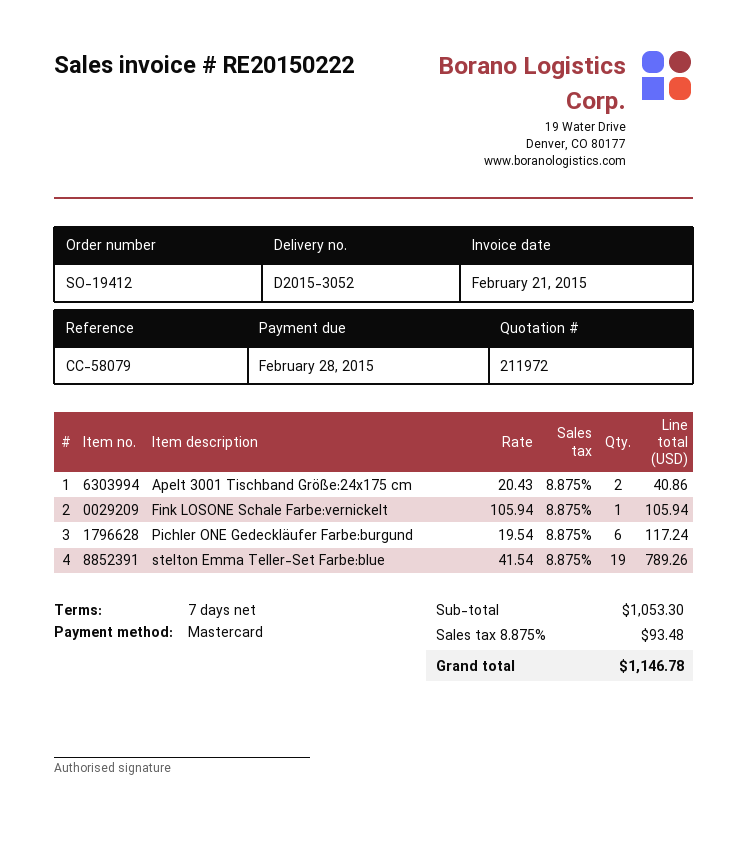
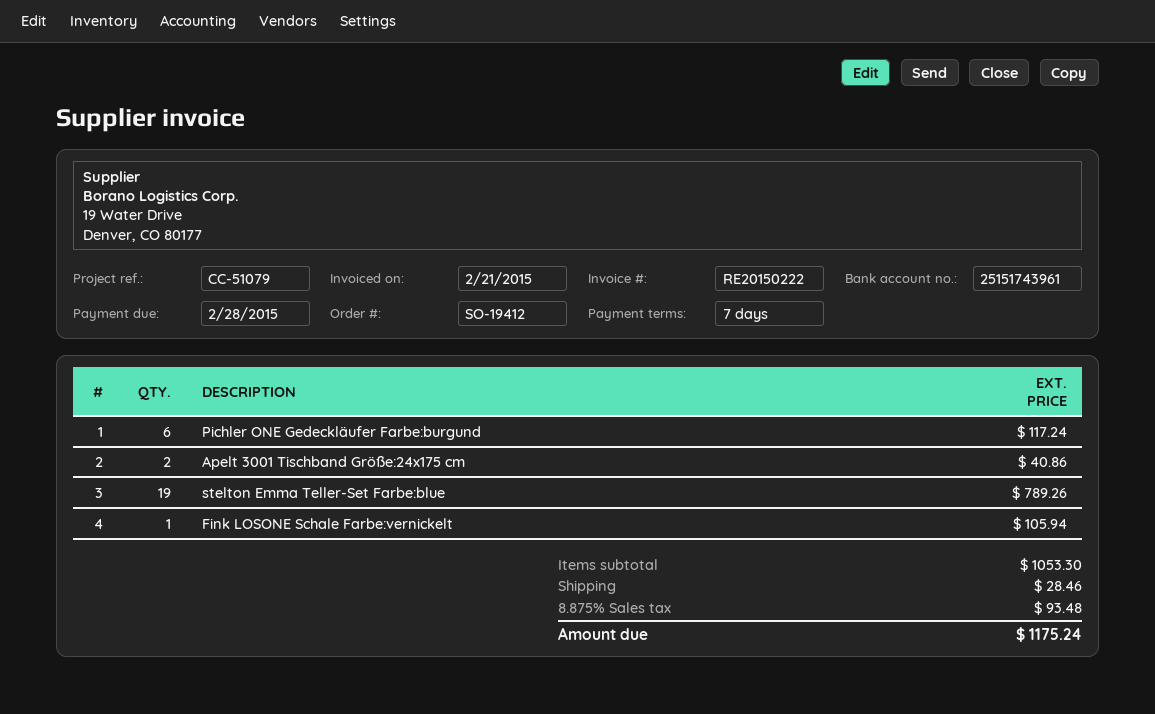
reference: CC-58079 -> CC-51079
shipping: none -> 28.46
total: 1146.78 -> 1175.24

